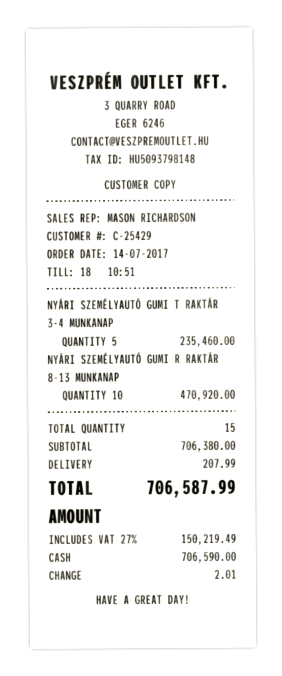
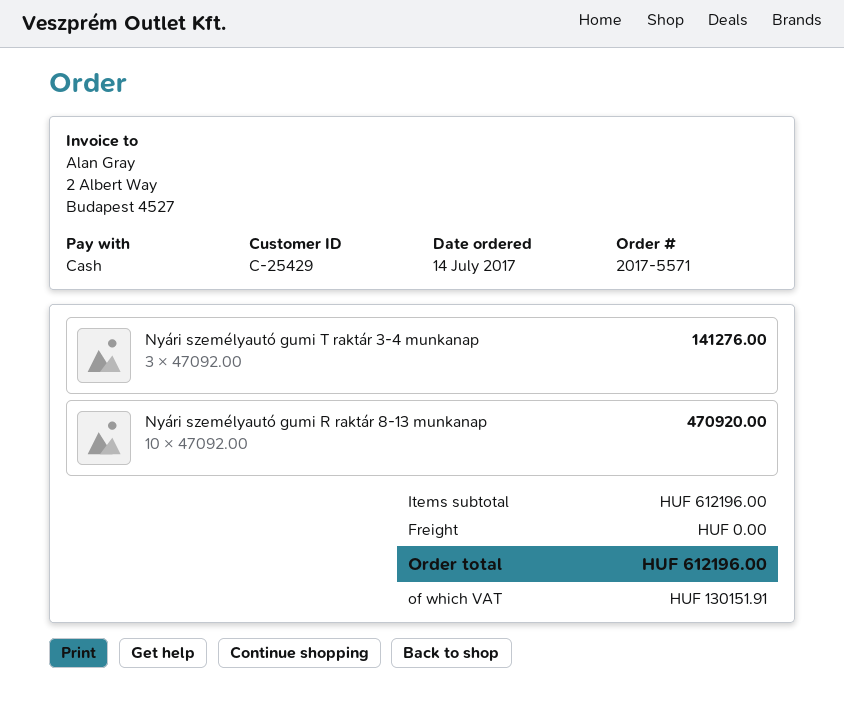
NYÁRI SZEMÉLYAUTÓ GUMI T RAKTÁR 3-4 MUNKANAP: 5 for 235460.00 -> 3 for 141276.00
subtotal: 706380.00 -> 612196.00
shipping: 207.99 -> 0.00
tax: 150219.49 -> 130151.91
total: 706587.99 -> 612196.00

